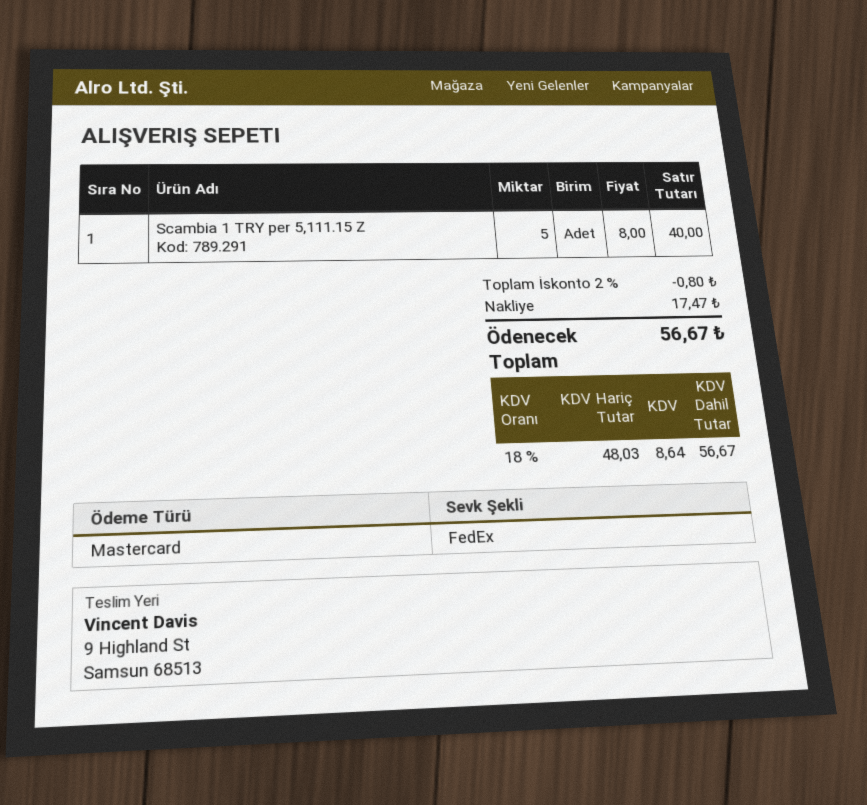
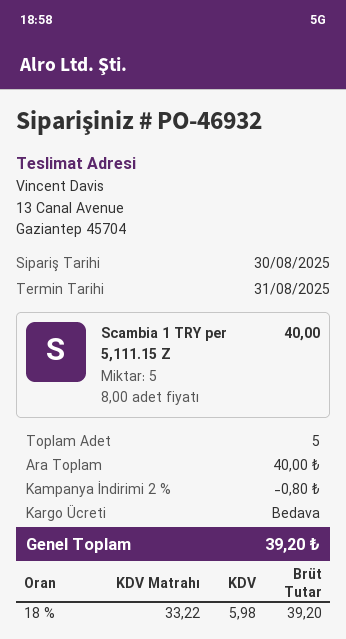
ship to: 9 Highland St, Samsun 68513 -> 13 Canal Avenue, Gaziantep 45704
shipping: 17.47 -> 0.00
net: 48.03 -> 33.22
tax: 18% = 8.64 -> 18% = 5.98
total: 56.67 -> 39.20

